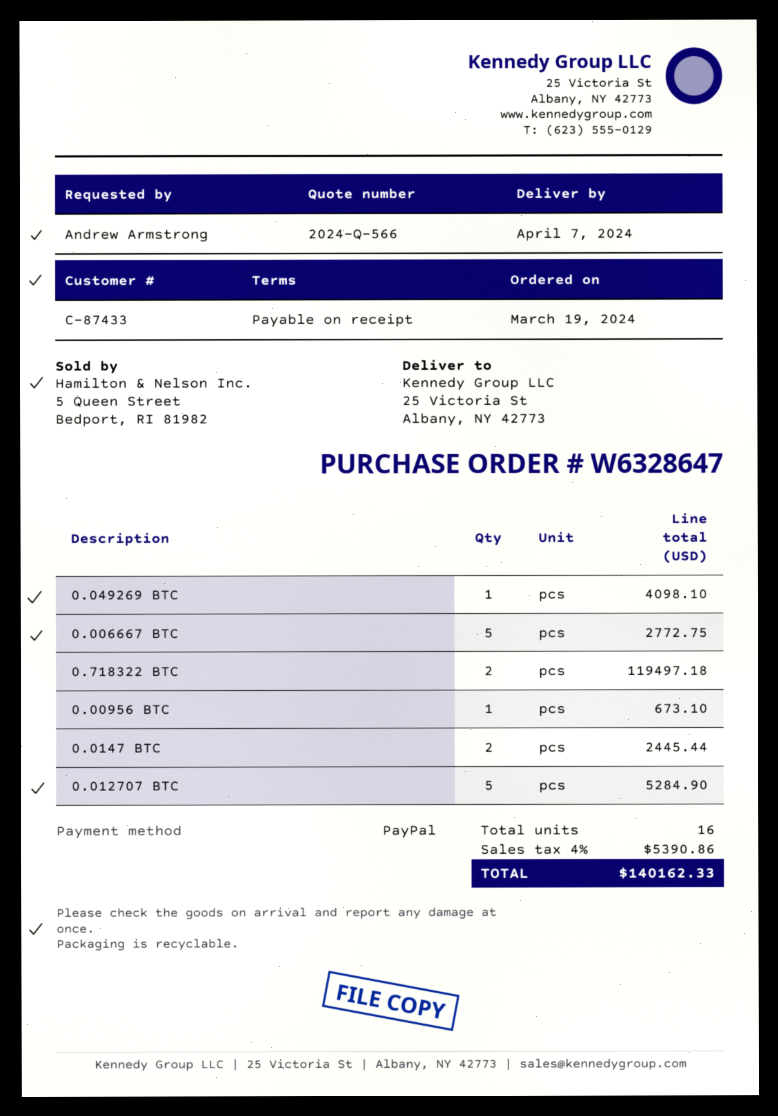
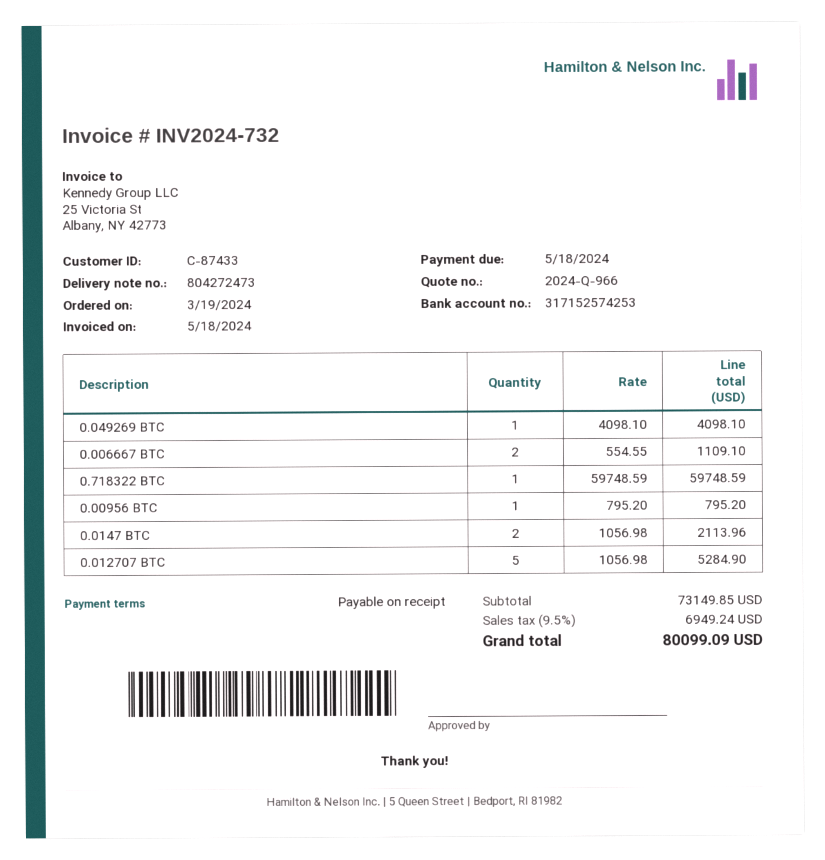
quote number: 2024-Q-566 -> 2024-Q-966
0.006667 BTC: 5 for 2772.75 -> 2 for 1109.10
0.718322 BTC: 2 for 119497.18 -> 1 for 59748.59
0.00956 BTC: 1 for 673.10 -> 1 for 795.20
0.0147 BTC: 2 for 2445.44 -> 2 for 2113.96
tax: 4% = 5390.86 -> 9.5% = 6949.24
total: 140162.33 -> 80099.09

